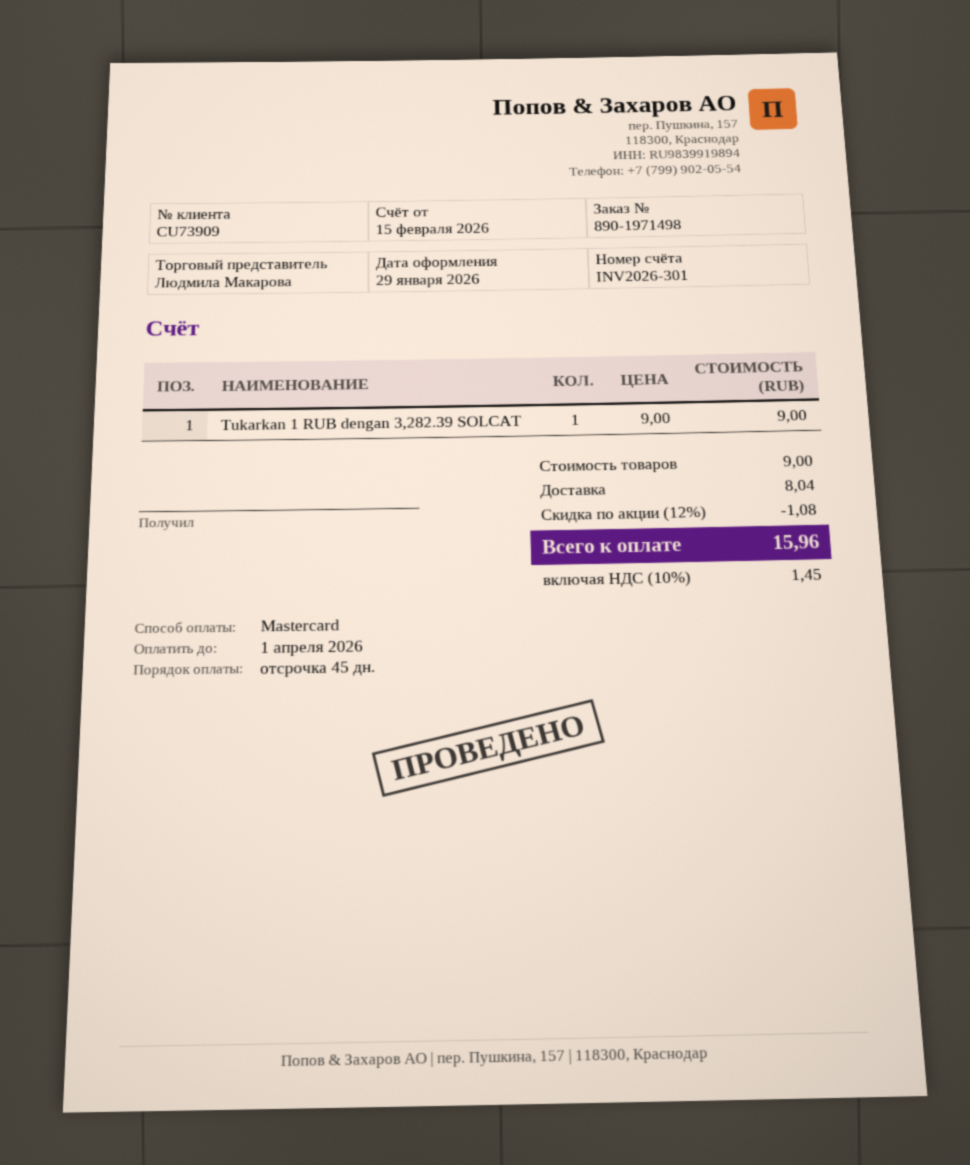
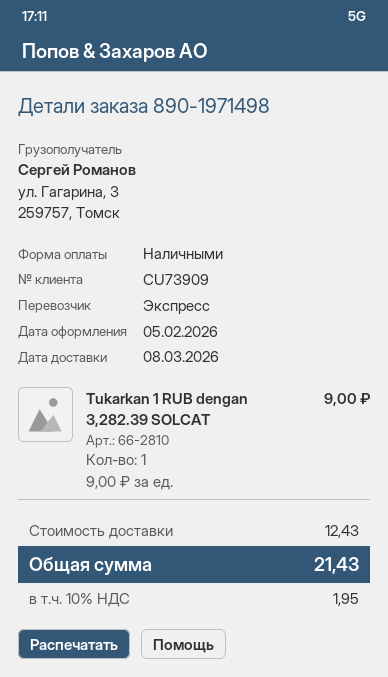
order date: 2026-01-29 -> 2026-02-05
payment method: Mastercard -> cash
discount: 12% = 1.08 -> none
shipping: 8.04 -> 12.43
tax: 10% = 1.45 -> 10% = 1.95
total: 15.96 -> 21.43

